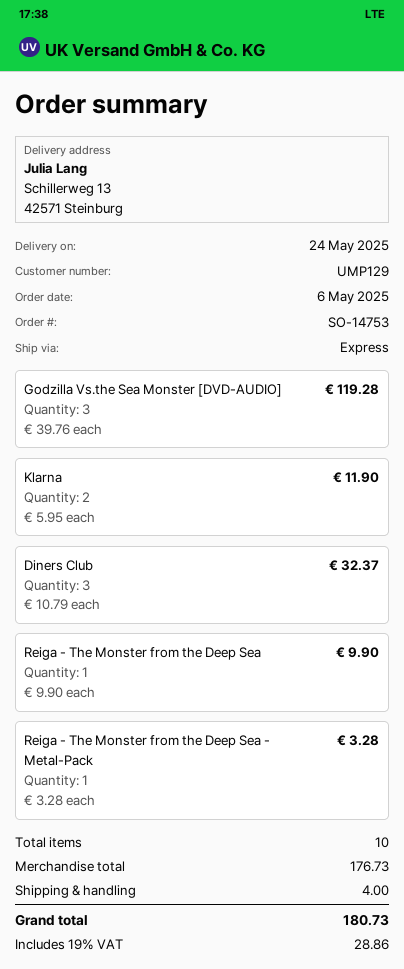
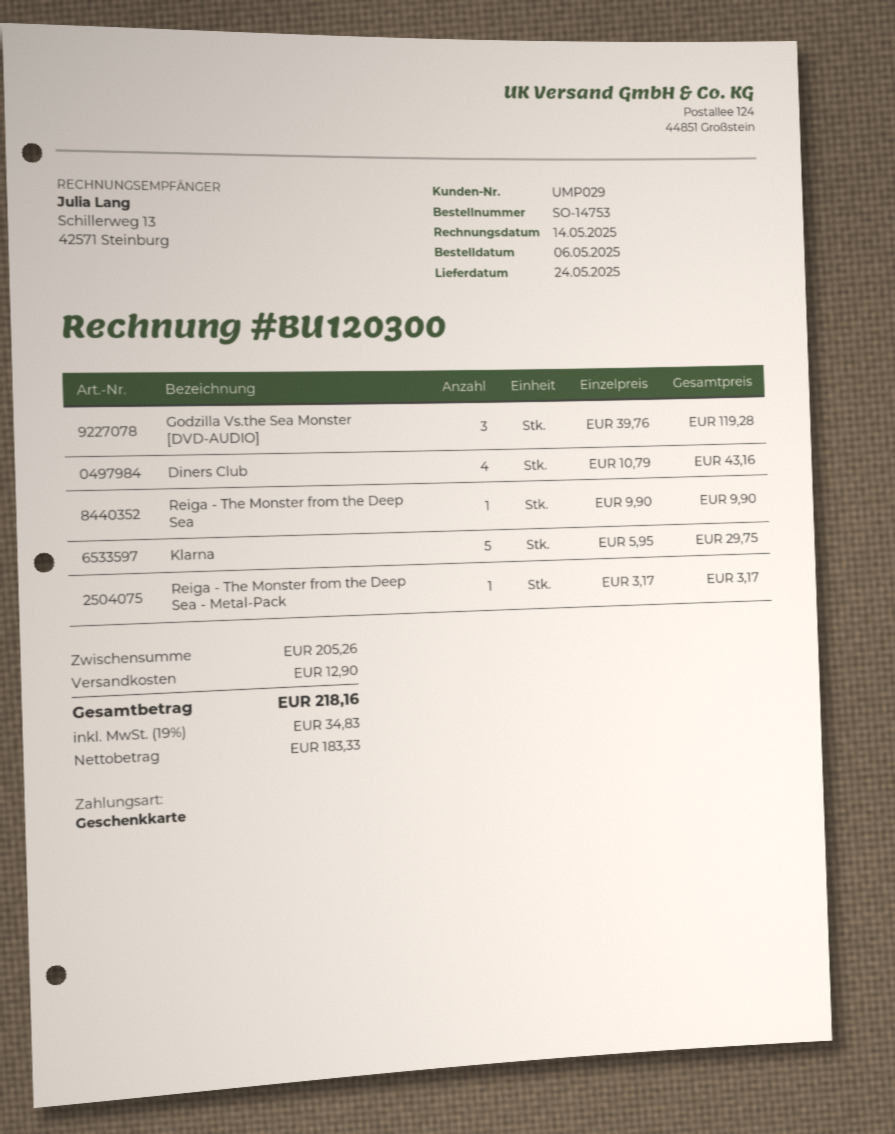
customer number: UMP129 -> UMP029
Klarna: 2 x 5.95 = 11.90 -> 5 x 5.95 = 29.75
Diners Club: 3 x 10.79 = 32.37 -> 4 x 10.79 = 43.16
Reiga - The Monster from the Deep Sea - Metal-Pack: 1 x 3.28 = 3.28 -> 1 x 3.17 = 3.17
subtotal: 176.73 -> 205.26
shipping: 4.00 -> 12.90
tax: 19% = 28.86 -> 19% = 34.83
total: 180.73 -> 218.16

